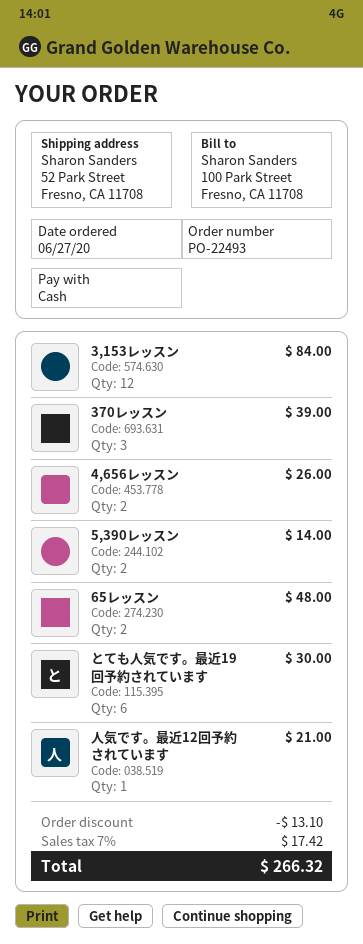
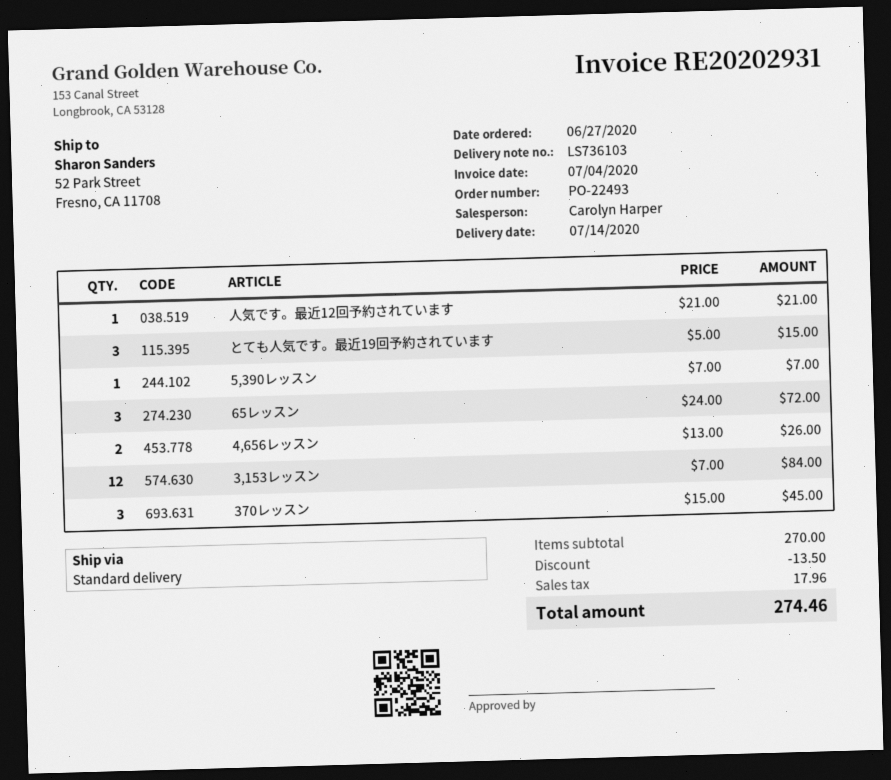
370レッスン: 3 for 39.00 -> 3 for 45.00
5,390レッスン: 2 for 14.00 -> 1 for 7.00
65レッスン: 2 for 48.00 -> 3 for 72.00
とても人気です。最近19回予約されています: 6 for 30.00 -> 3 for 15.00
discount: 13.10 -> 13.50
tax: 17.42 -> 17.96
total: 266.32 -> 274.46

